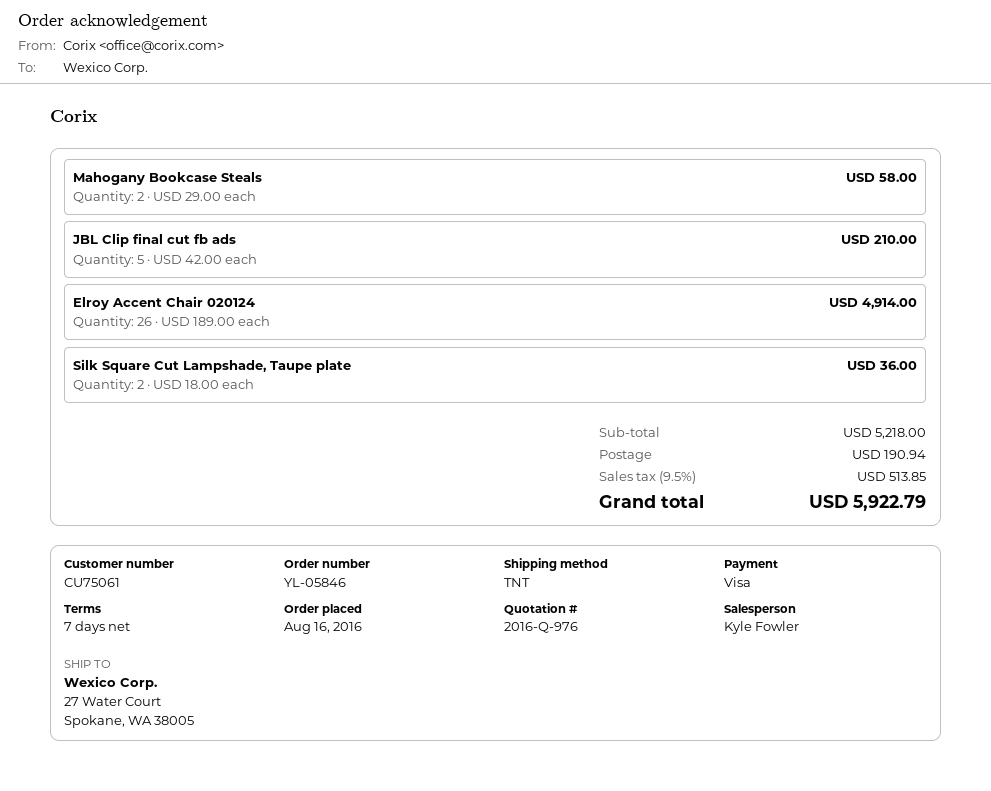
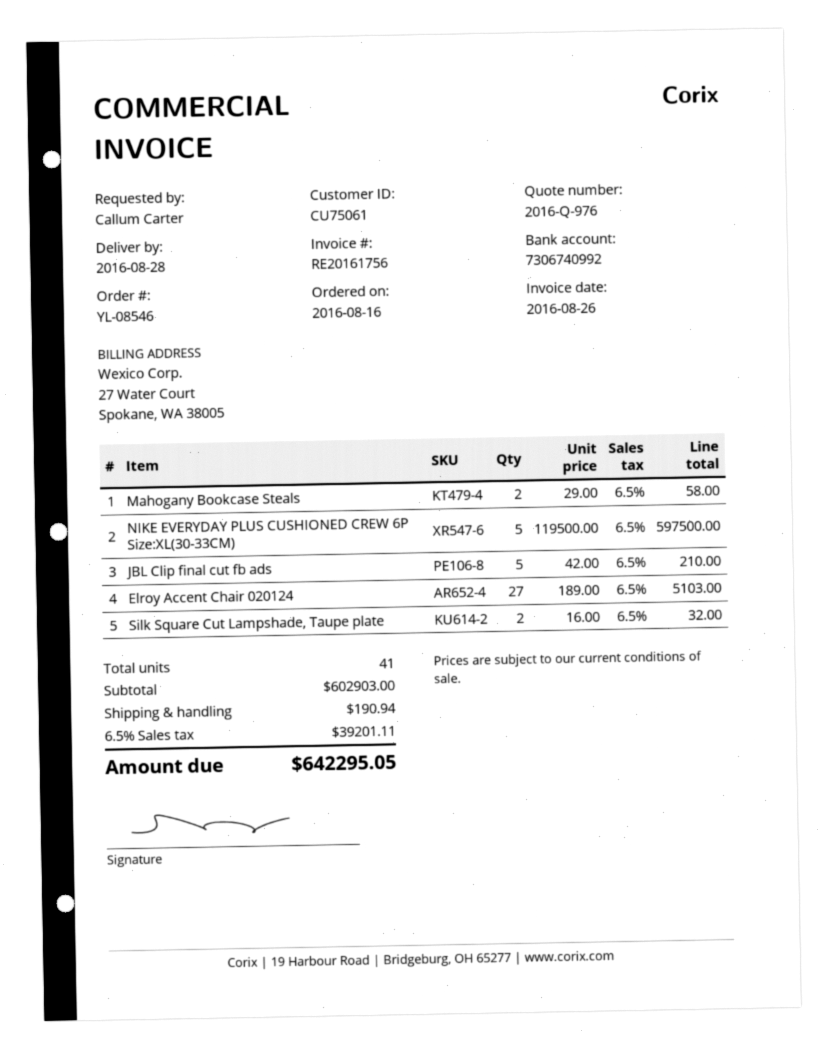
order number: YL-05846 -> YL-08546
Elroy Accent Chair 020124: 26 x 189.00 = 4914.00 -> 27 x 189.00 = 5103.00
Silk Square Cut Lampshade, Taupe plate: 2 x 18.00 = 36.00 -> 2 x 16.00 = 32.00
NIKE EVERYDAY PLUS CUSHIONED CREW 6P Size:XL(30-33CM): none -> 5 x 119500.00 = 597500.00
subtotal: 5218.00 -> 602903.00
tax: 9.5% = 513.85 -> 6.5% = 39201.11
total: 5922.79 -> 642295.05

